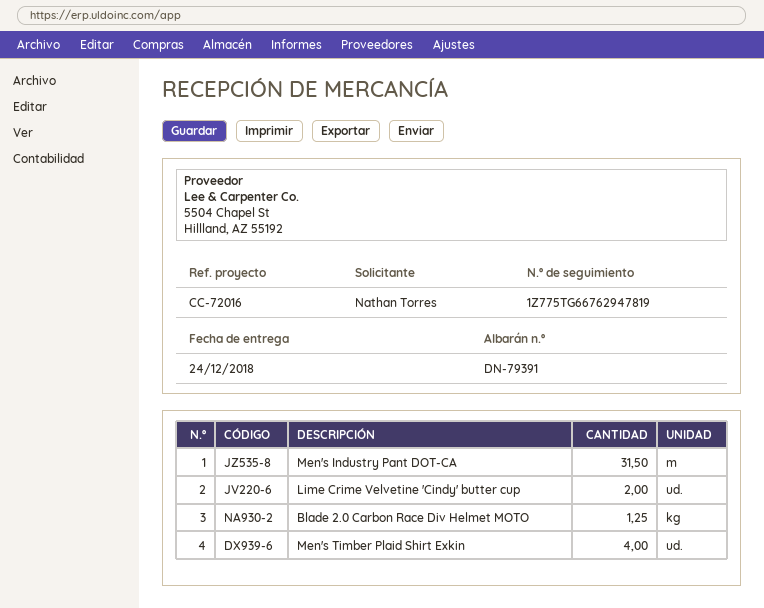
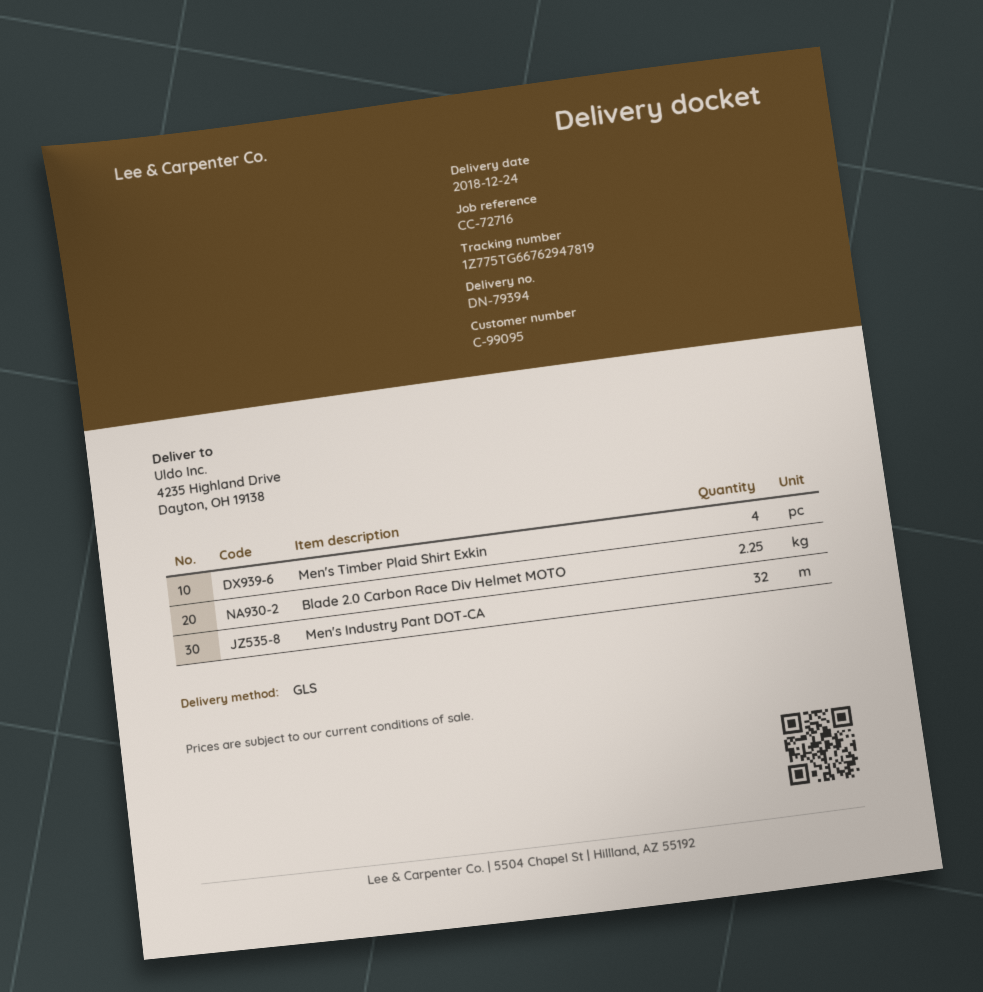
delivery note number: DN-79391 -> DN-79394
reference: CC-72016 -> CC-72716
Men's Industry Pant DOT-CA: 31.5 -> 32
Lime Crime Velvetine 'Cindy' butter cup: 2 -> none
Blade 2.0 Carbon Race Div Helmet MOTO: 1.25 -> 2.25

